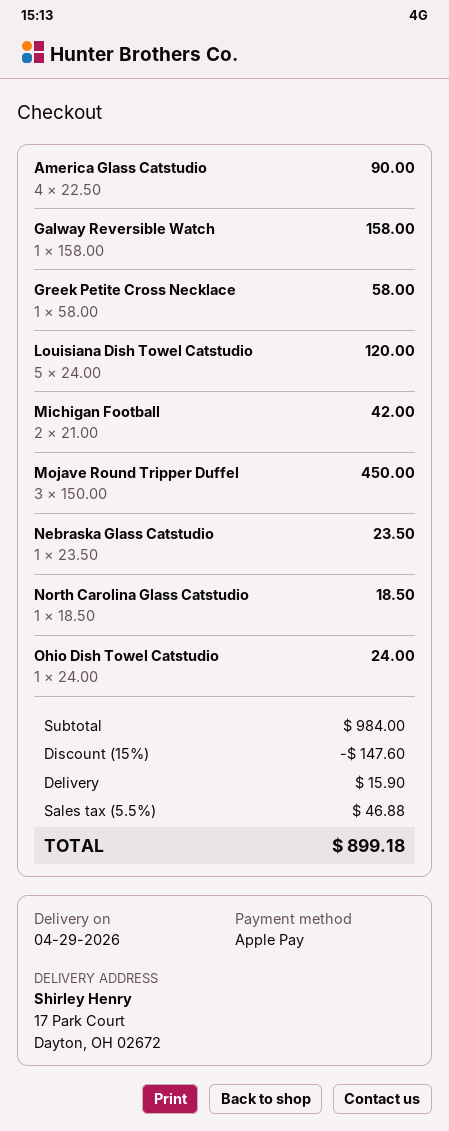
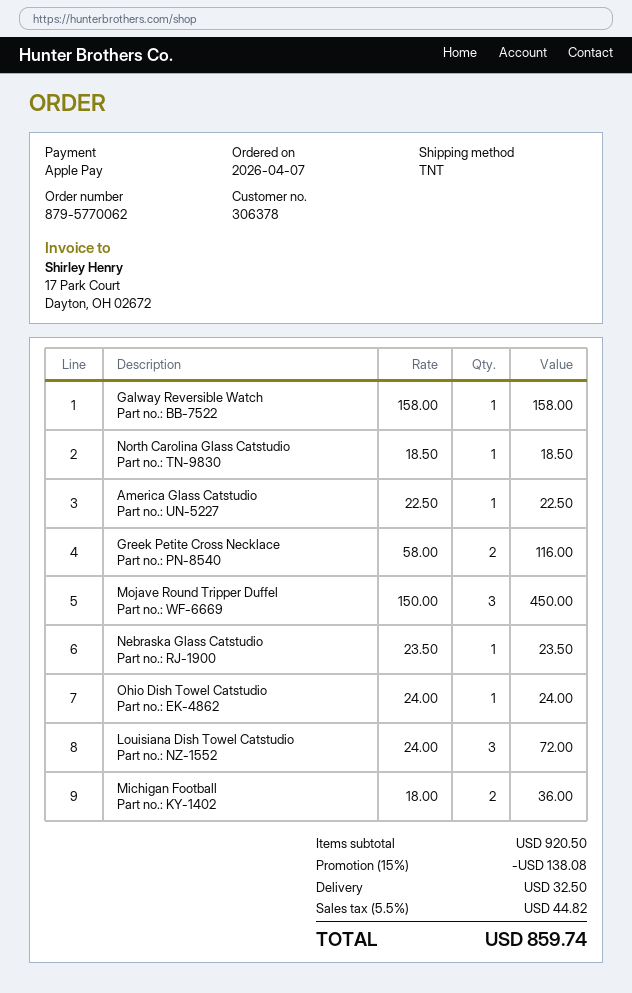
America Glass Catstudio: 4 x 22.50 = 90.00 -> 1 x 22.50 = 22.50
Greek Petite Cross Necklace: 1 x 58.00 = 58.00 -> 2 x 58.00 = 116.00
Louisiana Dish Towel Catstudio: 5 x 24.00 = 120.00 -> 3 x 24.00 = 72.00
Michigan Football: 2 x 21.00 = 42.00 -> 2 x 18.00 = 36.00
subtotal: 984.00 -> 920.50
discount: 15% = 147.60 -> 15% = 138.08
shipping: 15.90 -> 32.50
tax: 5.5% = 46.88 -> 5.5% = 44.82
total: 899.18 -> 859.74

